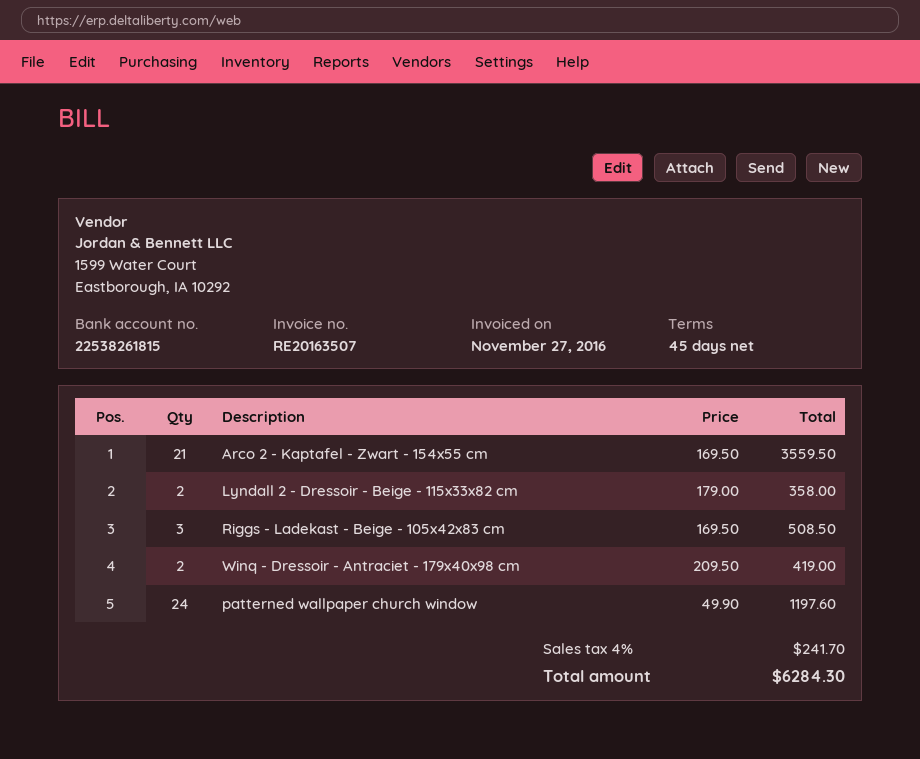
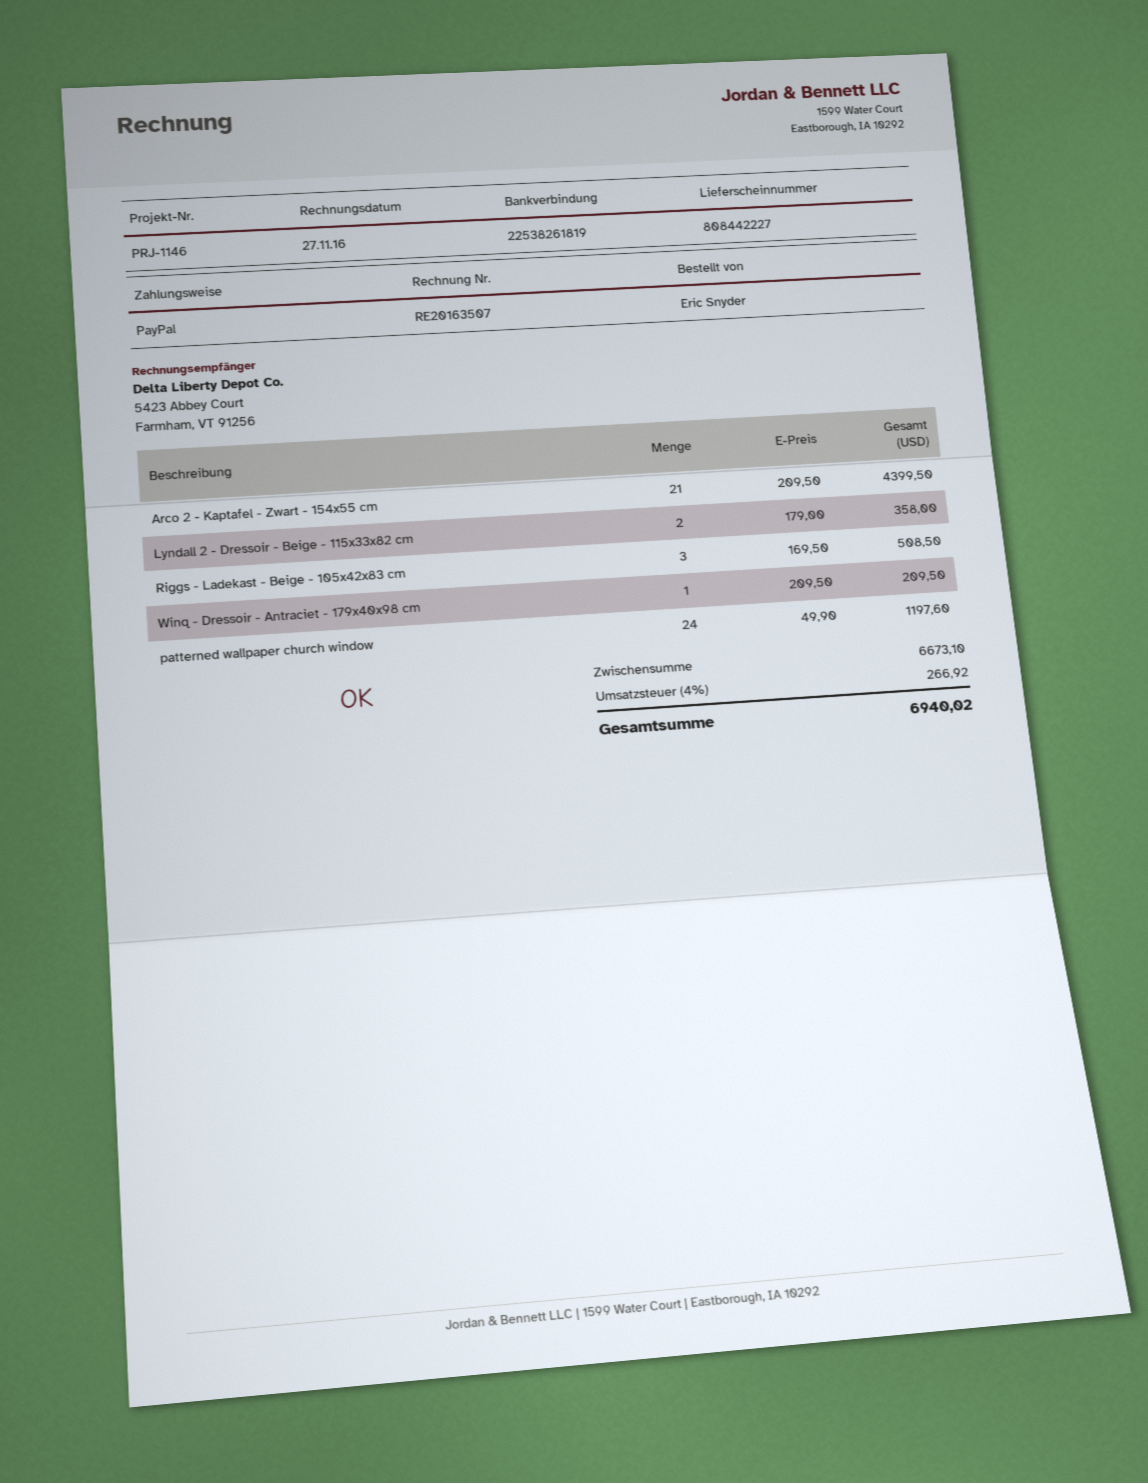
bank account: 22538261815 -> 22538261819
Arco 2 - Kaptafel - Zwart - 154x55 cm: 21 x 169.50 = 3559.50 -> 21 x 209.50 = 4399.50
Winq - Dressoir - Antraciet - 179x40x98 cm: 2 x 209.50 = 419.00 -> 1 x 209.50 = 209.50
tax: 4% = 241.70 -> 4% = 266.92
total: 6284.30 -> 6940.02

